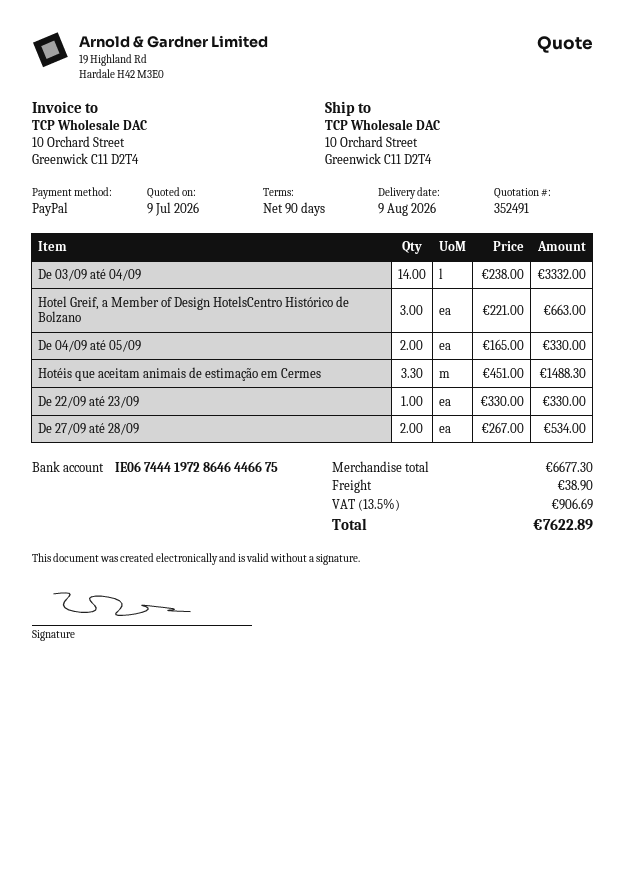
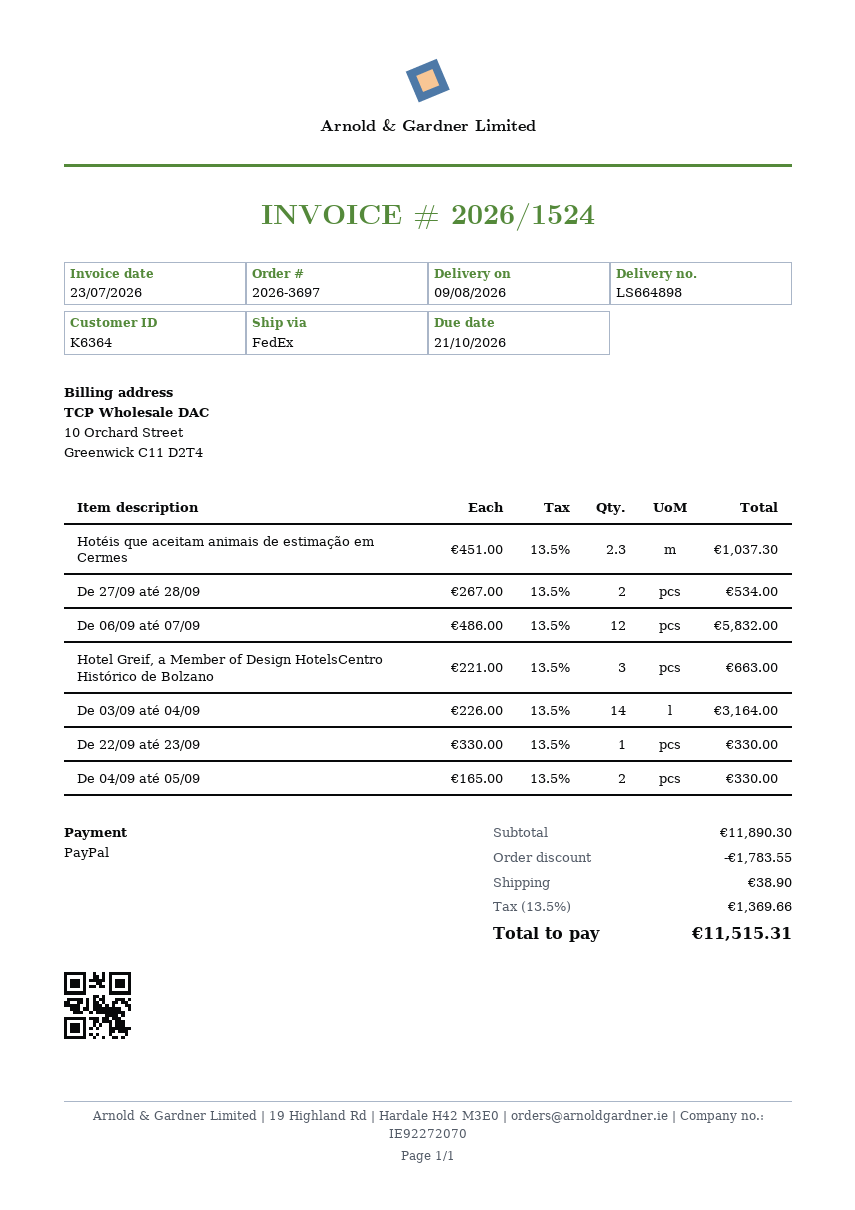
De 03/09 até 04/09: 14 x 238.00 = 3332.00 -> 14 x 226.00 = 3164.00
Hotéis que aceitam animais de estimação em Cermes: 3.3 x 451.00 = 1488.30 -> 2.3 x 451.00 = 1037.30
De 06/09 até 07/09: none -> 12 x 486.00 = 5832.00
subtotal: 6677.30 -> 11890.30
discount: none -> 1783.55
tax: 13.5% = 906.69 -> 13.5% = 1369.66
total: 7622.89 -> 11515.31

